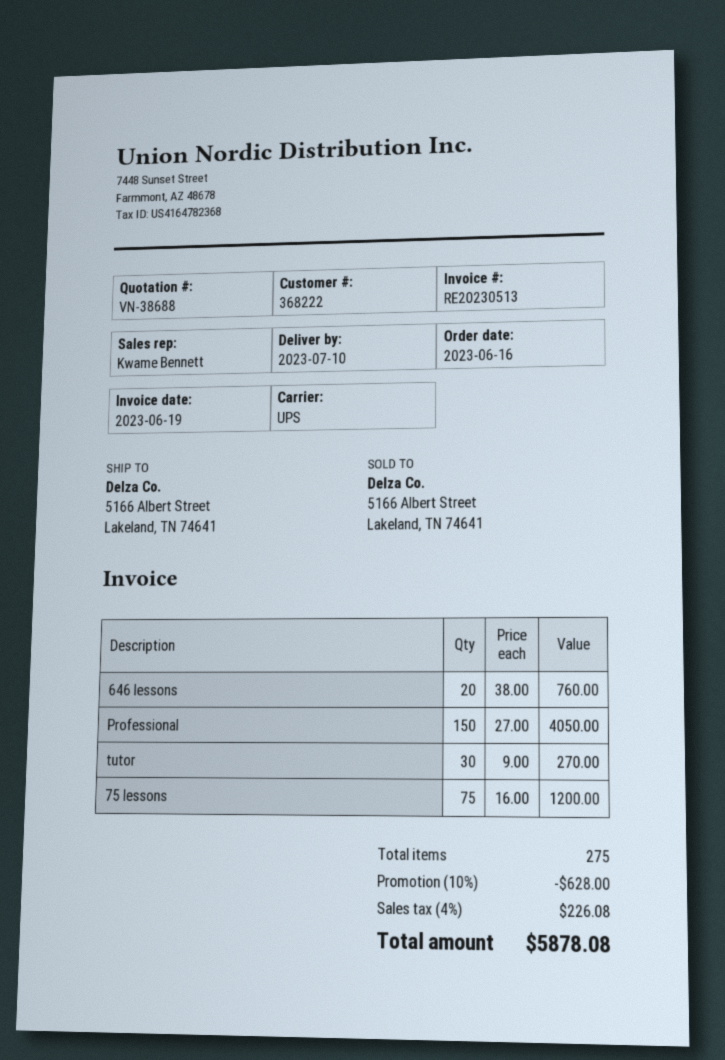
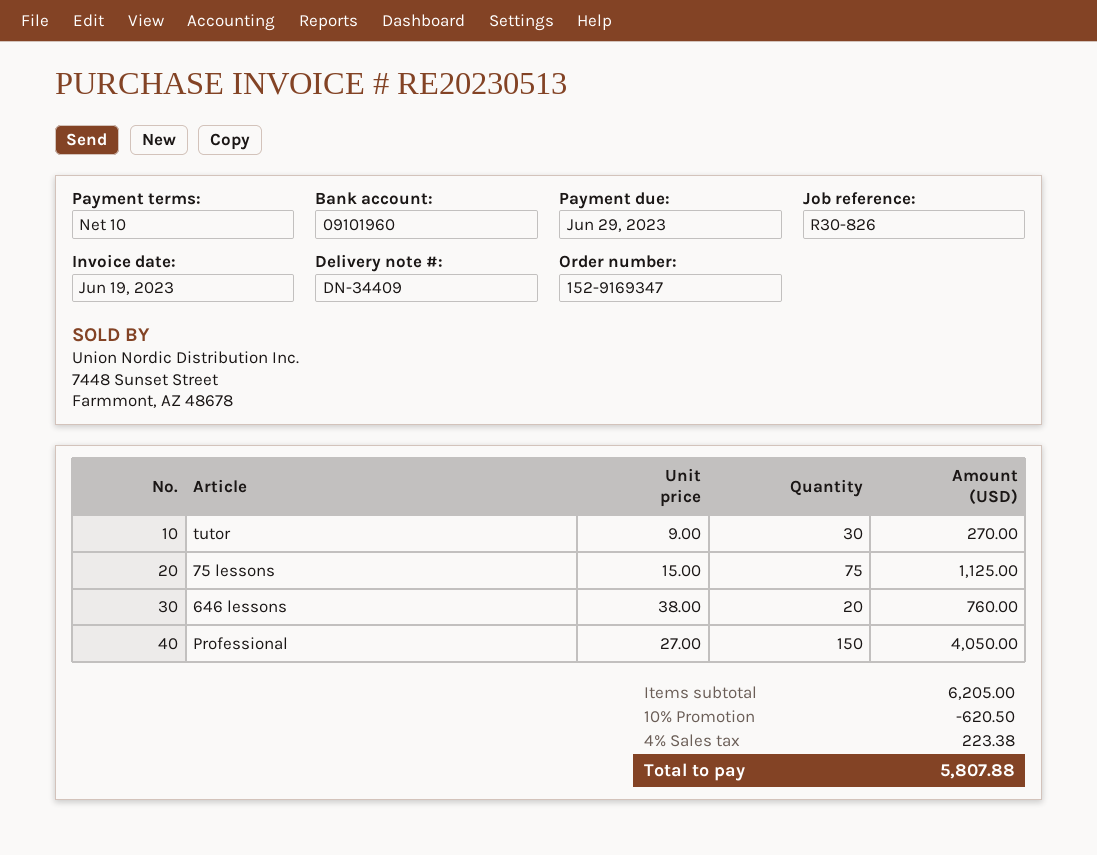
75 lessons: 75 x 16.00 = 1200.00 -> 75 x 15.00 = 1125.00
discount: 10% = 628.00 -> 10% = 620.50
tax: 4% = 226.08 -> 4% = 223.38
total: 5878.08 -> 5807.88

